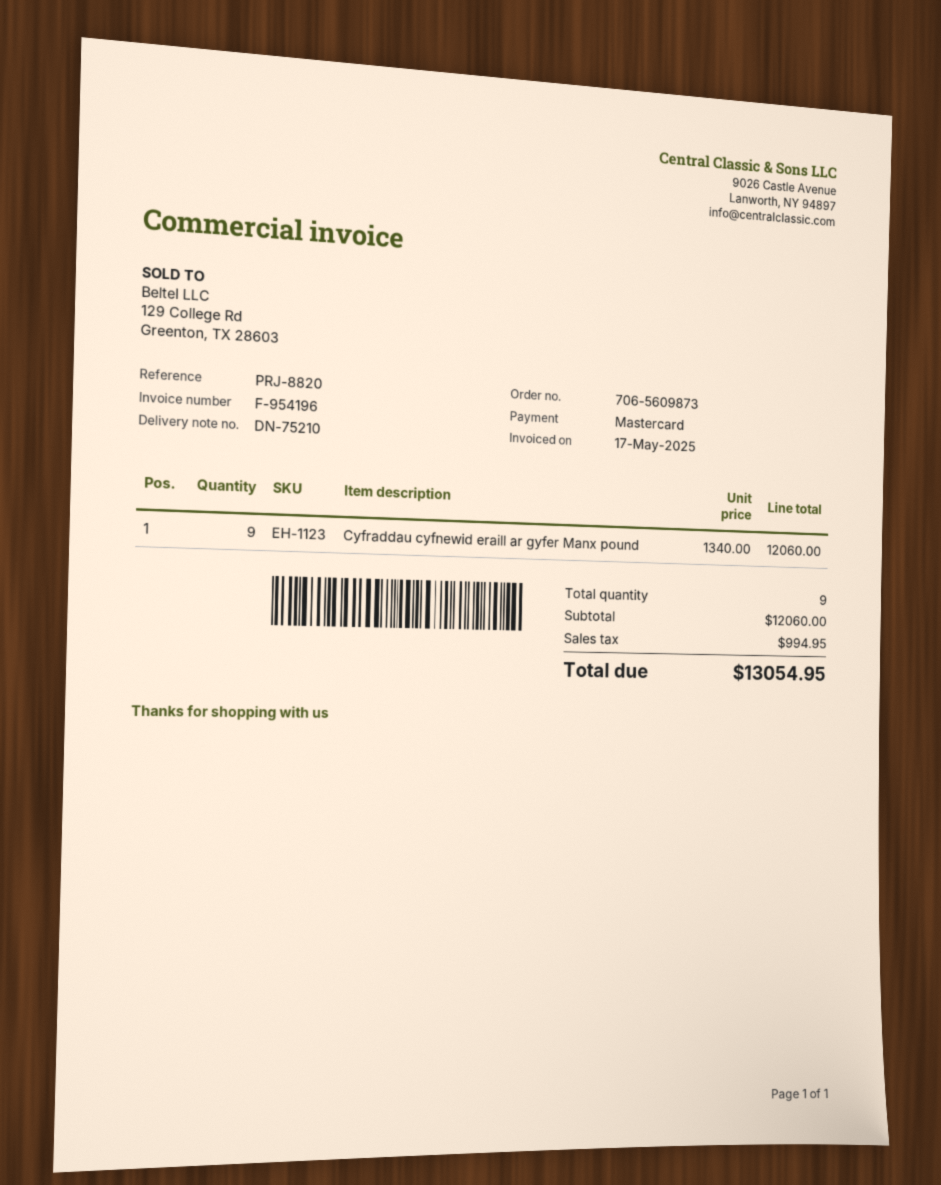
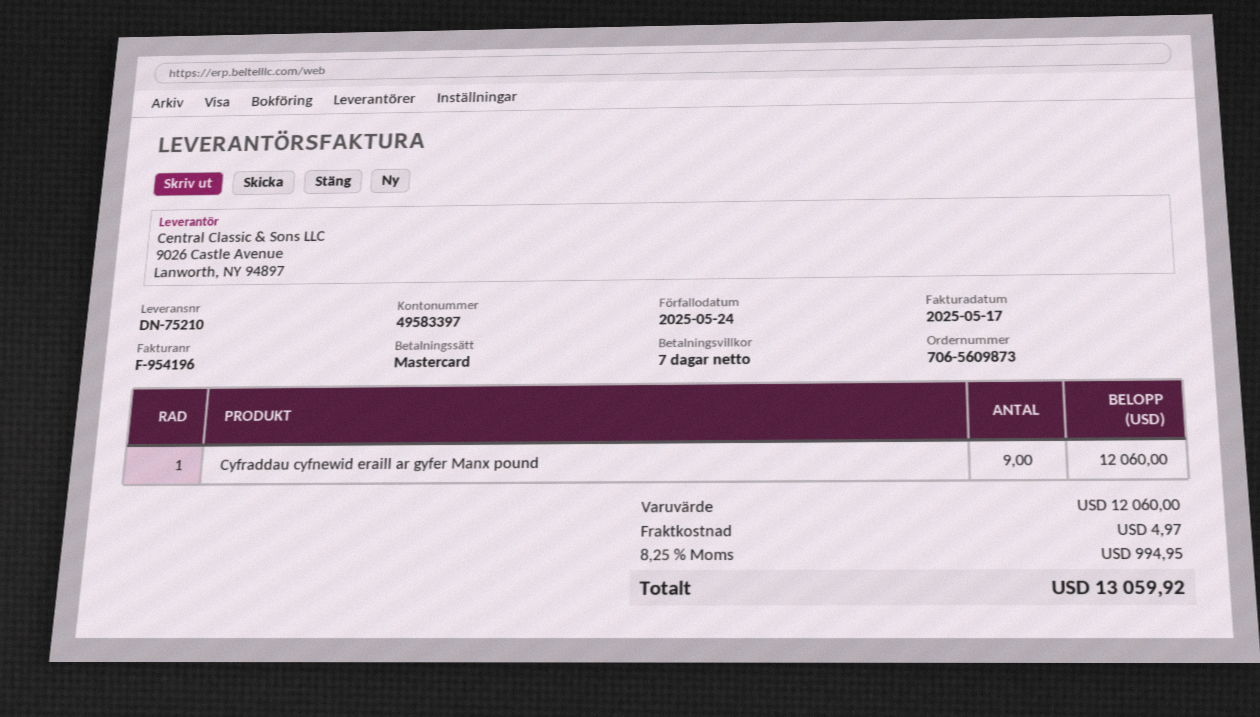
shipping: none -> 4.97
total: 13054.95 -> 13059.92

